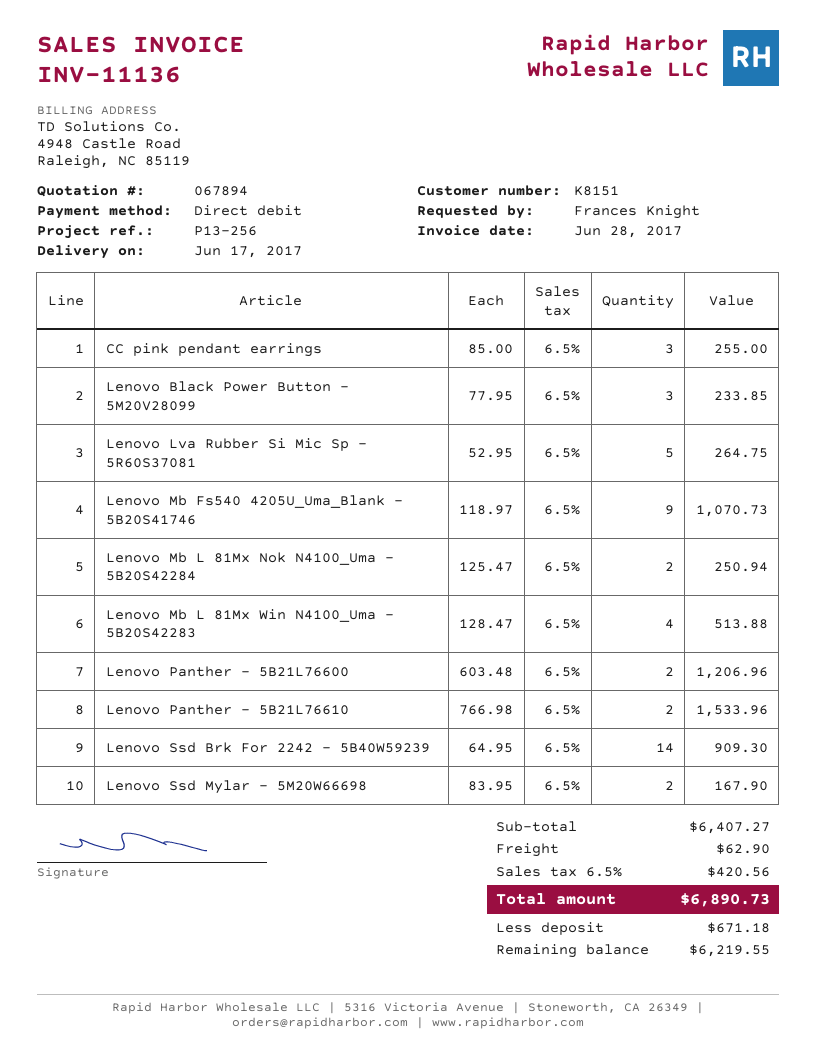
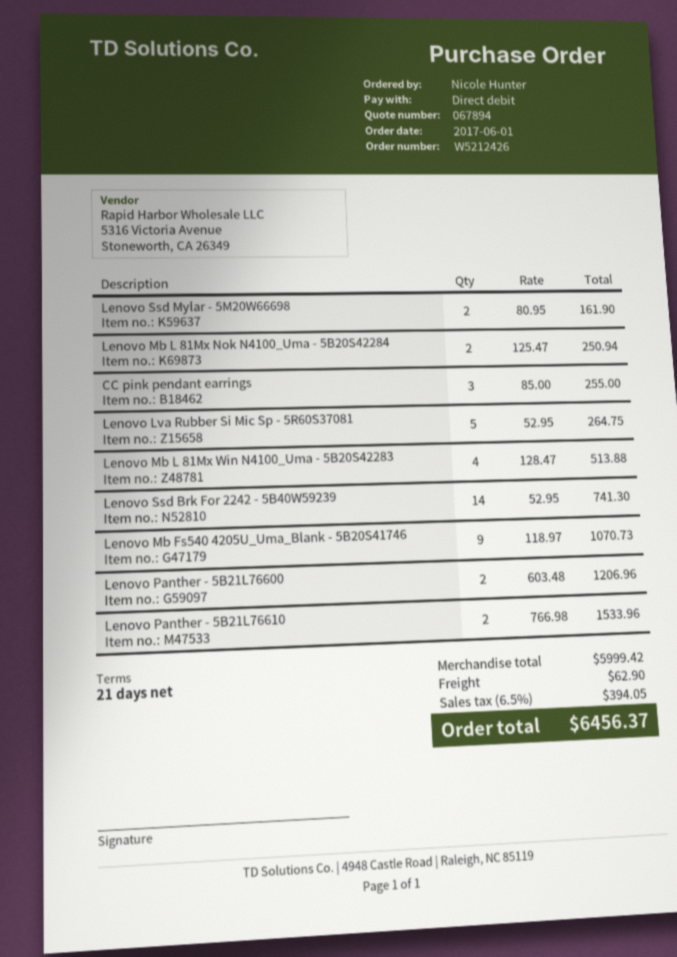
ordered by: Frances Knight -> Nicole Hunter
Lenovo Black Power Button - 5M20V28099: 3 x 77.95 = 233.85 -> none
Lenovo Ssd Brk For 2242 - 5B40W59239: 14 x 64.95 = 909.30 -> 14 x 52.95 = 741.30
Lenovo Ssd Mylar - 5M20W66698: 2 x 83.95 = 167.90 -> 2 x 80.95 = 161.90
subtotal: 6407.27 -> 5999.42
tax: 6.5% = 420.56 -> 6.5% = 394.05
total: 6890.73 -> 6456.37

